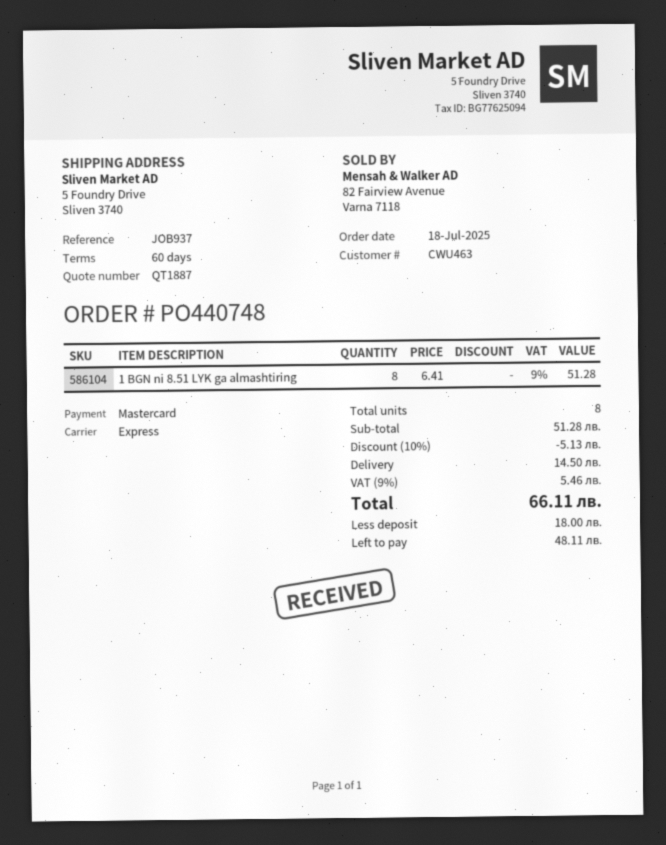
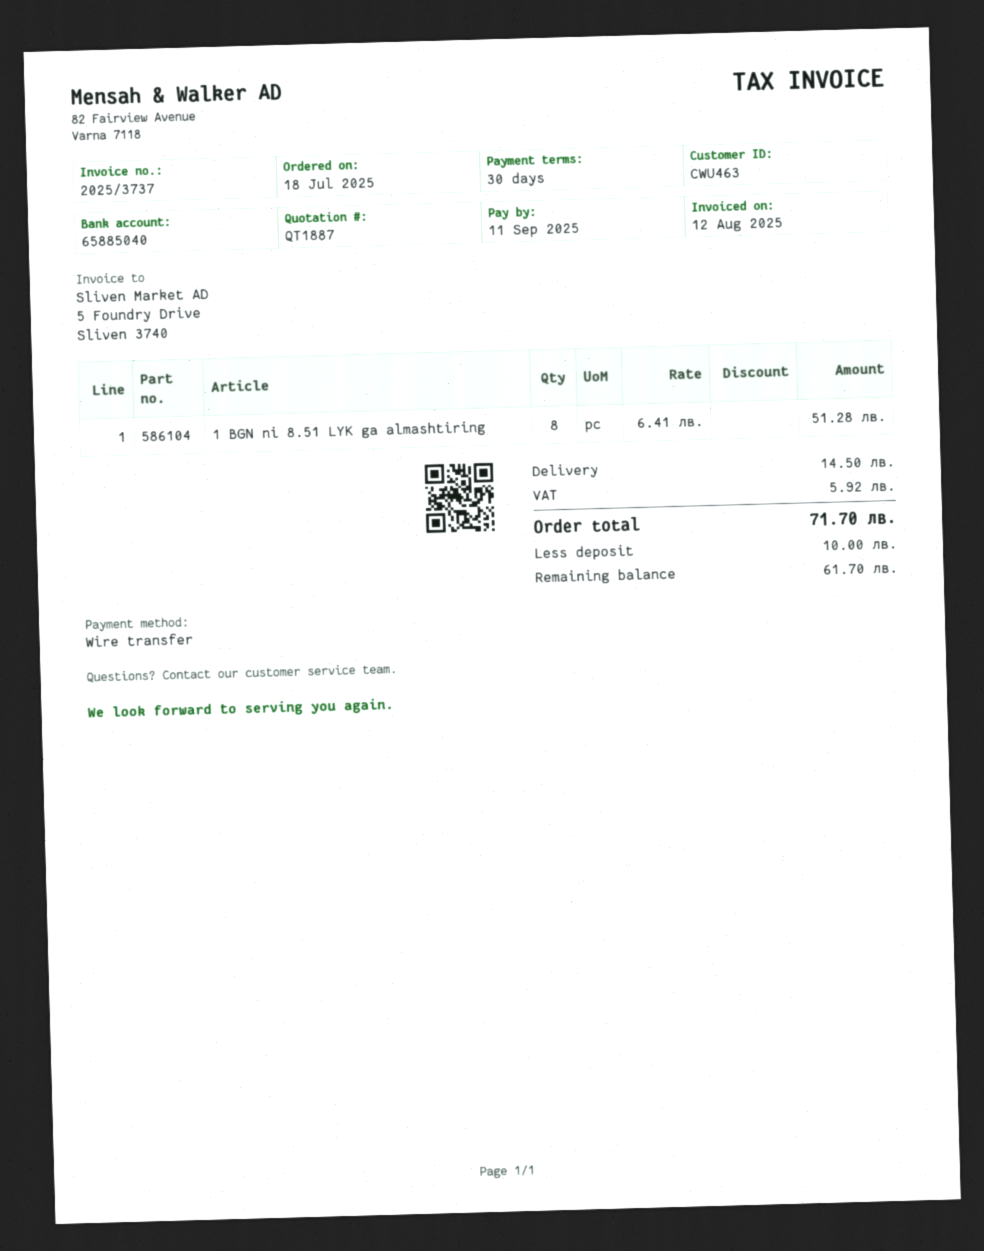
payment terms: 60 days -> 30 days
payment method: Mastercard -> bank transfer
discount: 10% = 5.13 -> none
tax: 5.46 -> 5.92
total: 66.11 -> 71.70
deposit: 18.00 -> 10.00
balance: 48.11 -> 61.70

